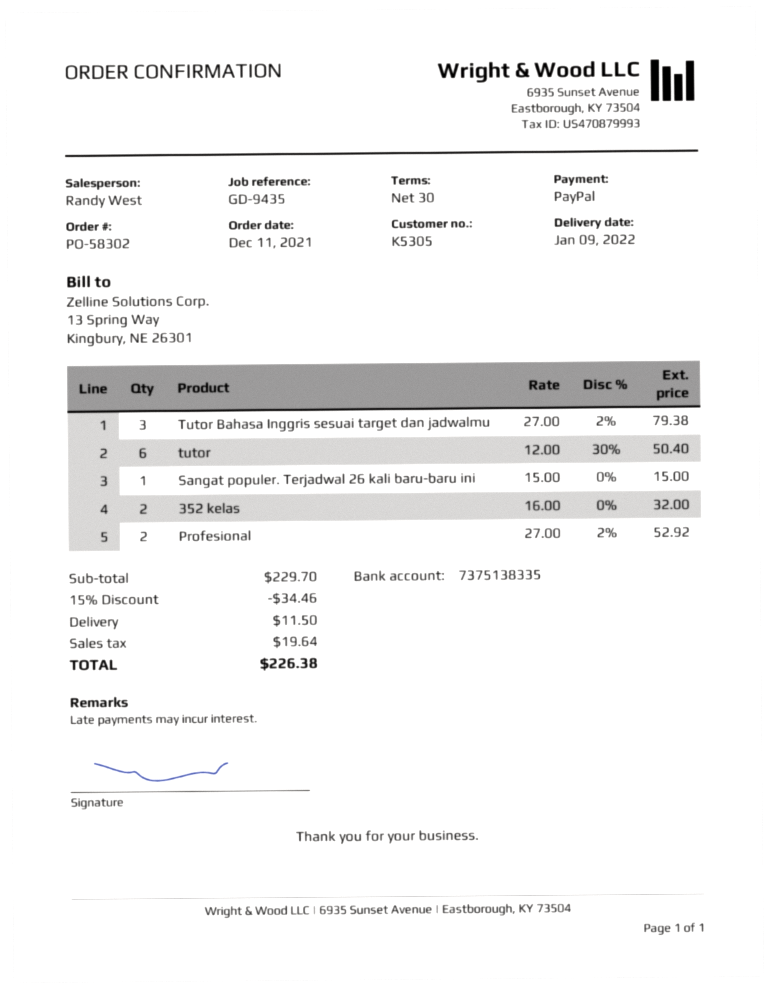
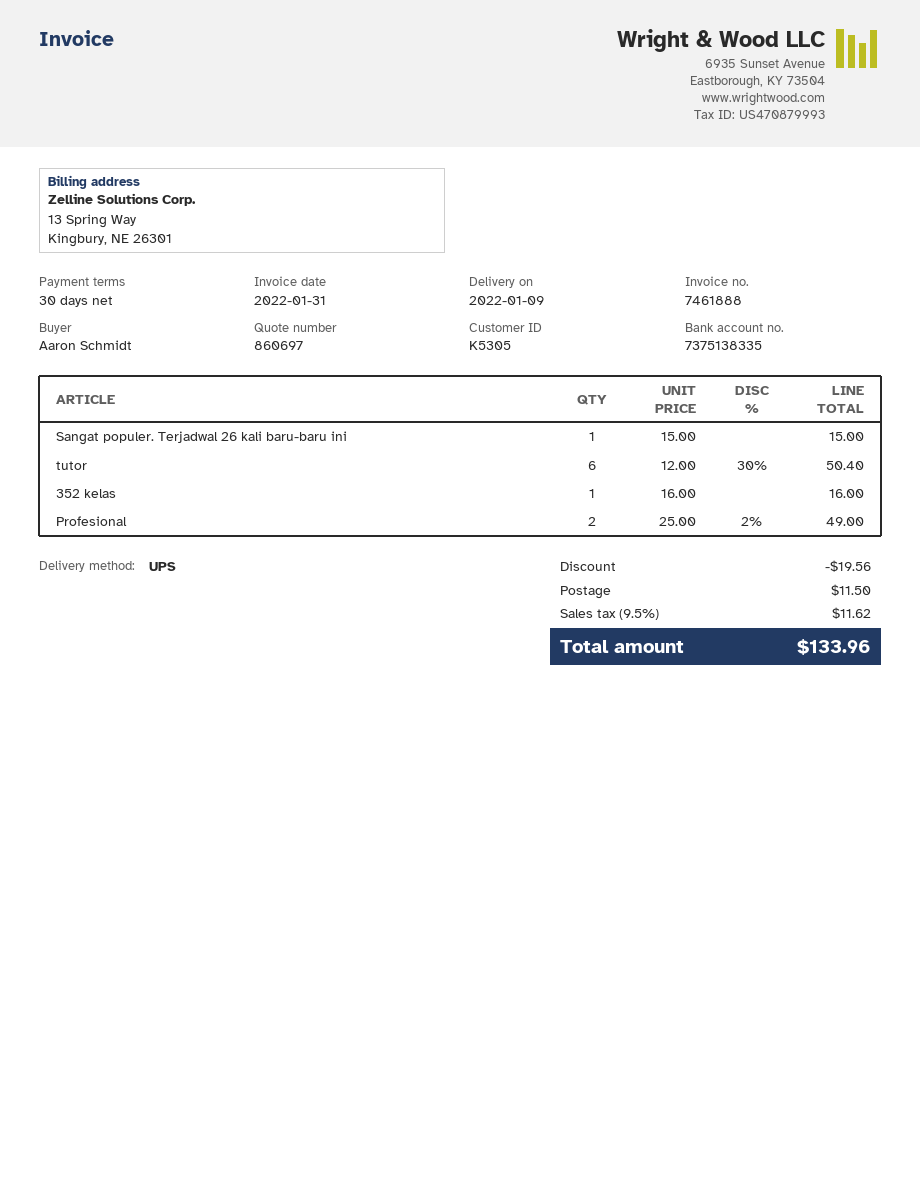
Tutor Bahasa Inggris sesuai target dan jadwalmu: 3 x 27.00 - 2% = 79.38 -> none
352 kelas: 2 x 16.00 = 32.00 -> 1 x 16.00 = 16.00
Profesional: 2 x 27.00 - 2% = 52.92 -> 2 x 25.00 - 2% = 49.00
discount: 34.46 -> 19.56
tax: 19.64 -> 11.62
total: 226.38 -> 133.96

